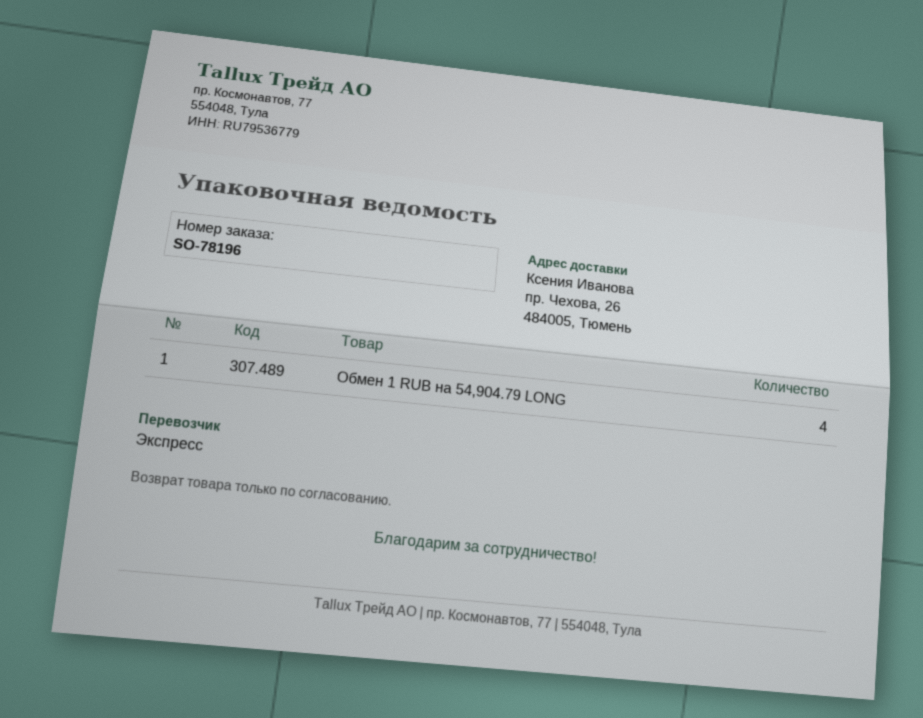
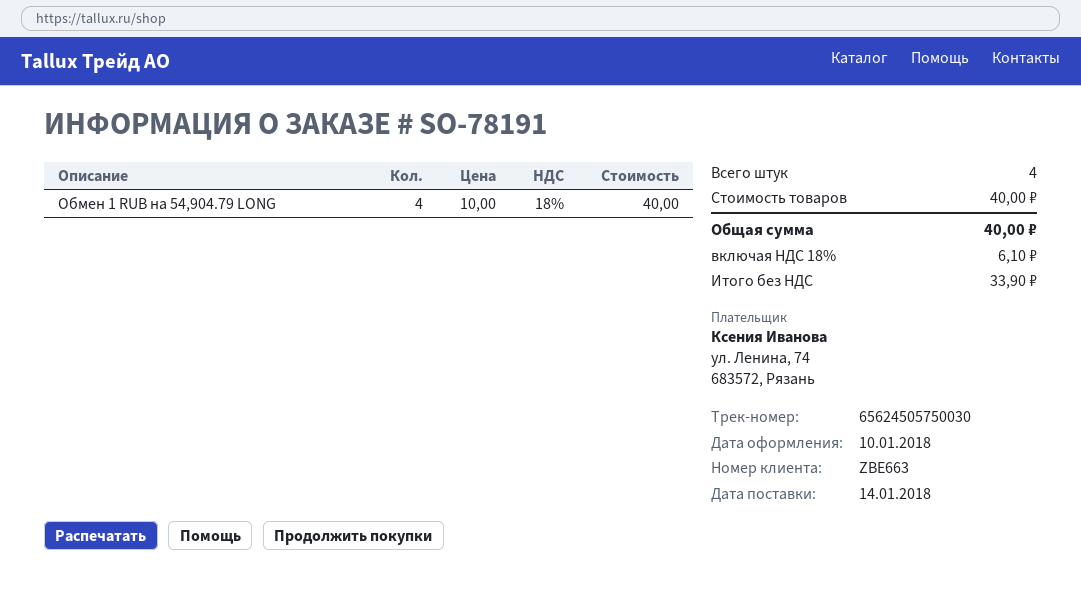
order number: SO-78196 -> SO-78191

